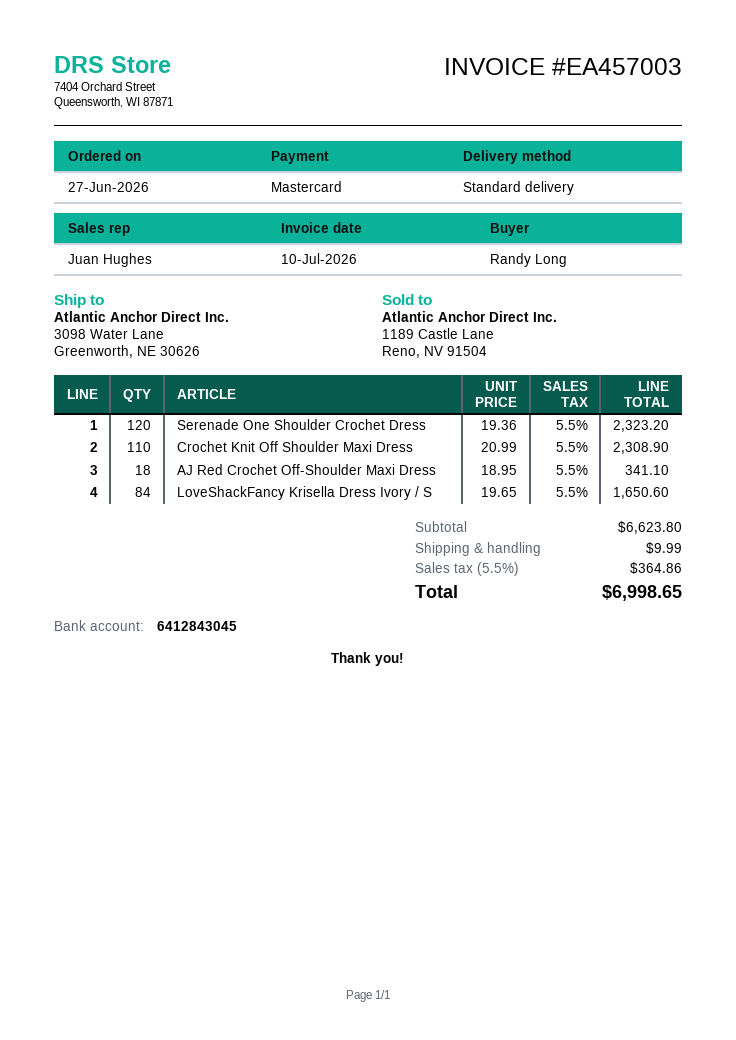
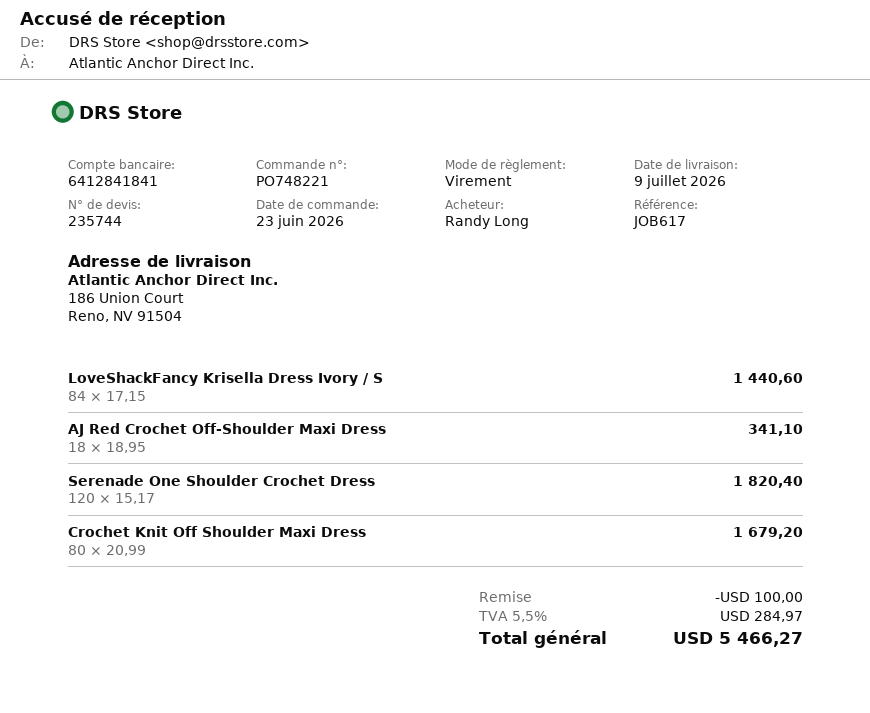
order date: 2026-06-27 -> 2026-06-23
payment method: Mastercard -> bank transfer
bank account: 6412843045 -> 6412841841
ship to: 3098 Water Lane, Greenworth, NE 30626 -> 186 Union Court, Reno, NV 91504
Serenade One Shoulder Crochet Dress: 120 x 19.36 = 2323.20 -> 120 x 15.17 = 1820.40
Crochet Knit Off Shoulder Maxi Dress: 110 x 20.99 = 2308.90 -> 80 x 20.99 = 1679.20
LoveShackFancy Krisella Dress Ivory / S: 84 x 19.65 = 1650.60 -> 84 x 17.15 = 1440.60
discount: none -> 100.00
shipping: 9.99 -> none
tax: 5.5% = 364.86 -> 5.5% = 284.97
total: 6998.65 -> 5466.27

